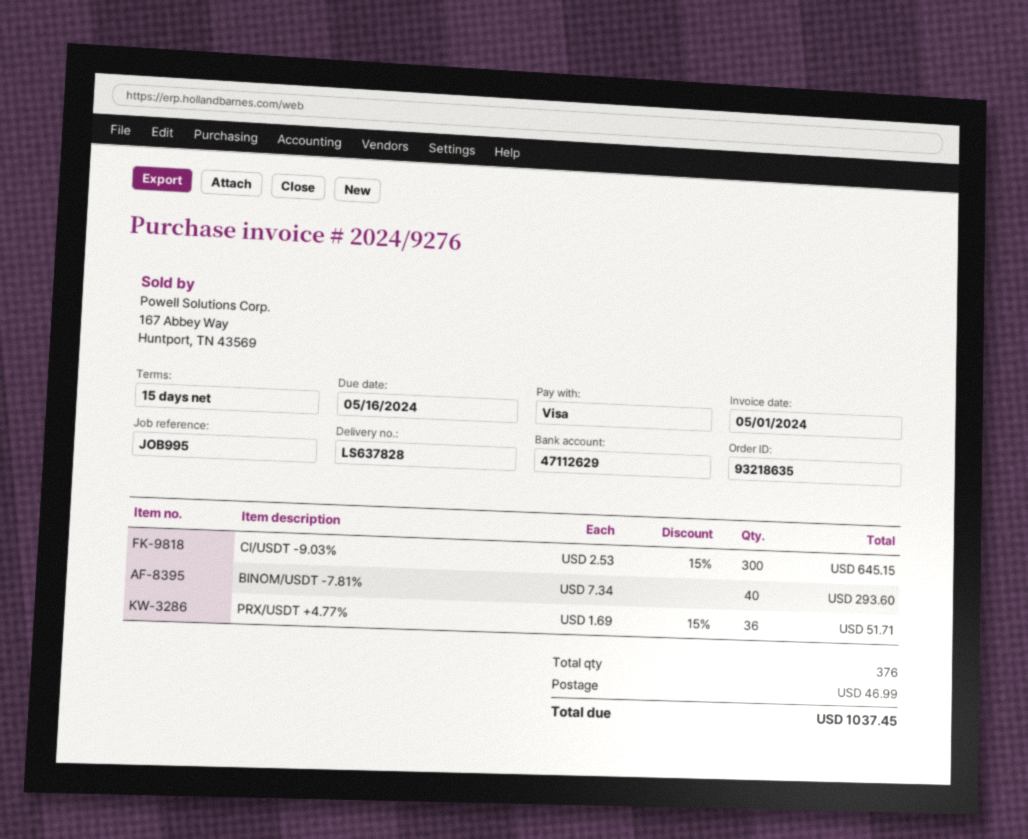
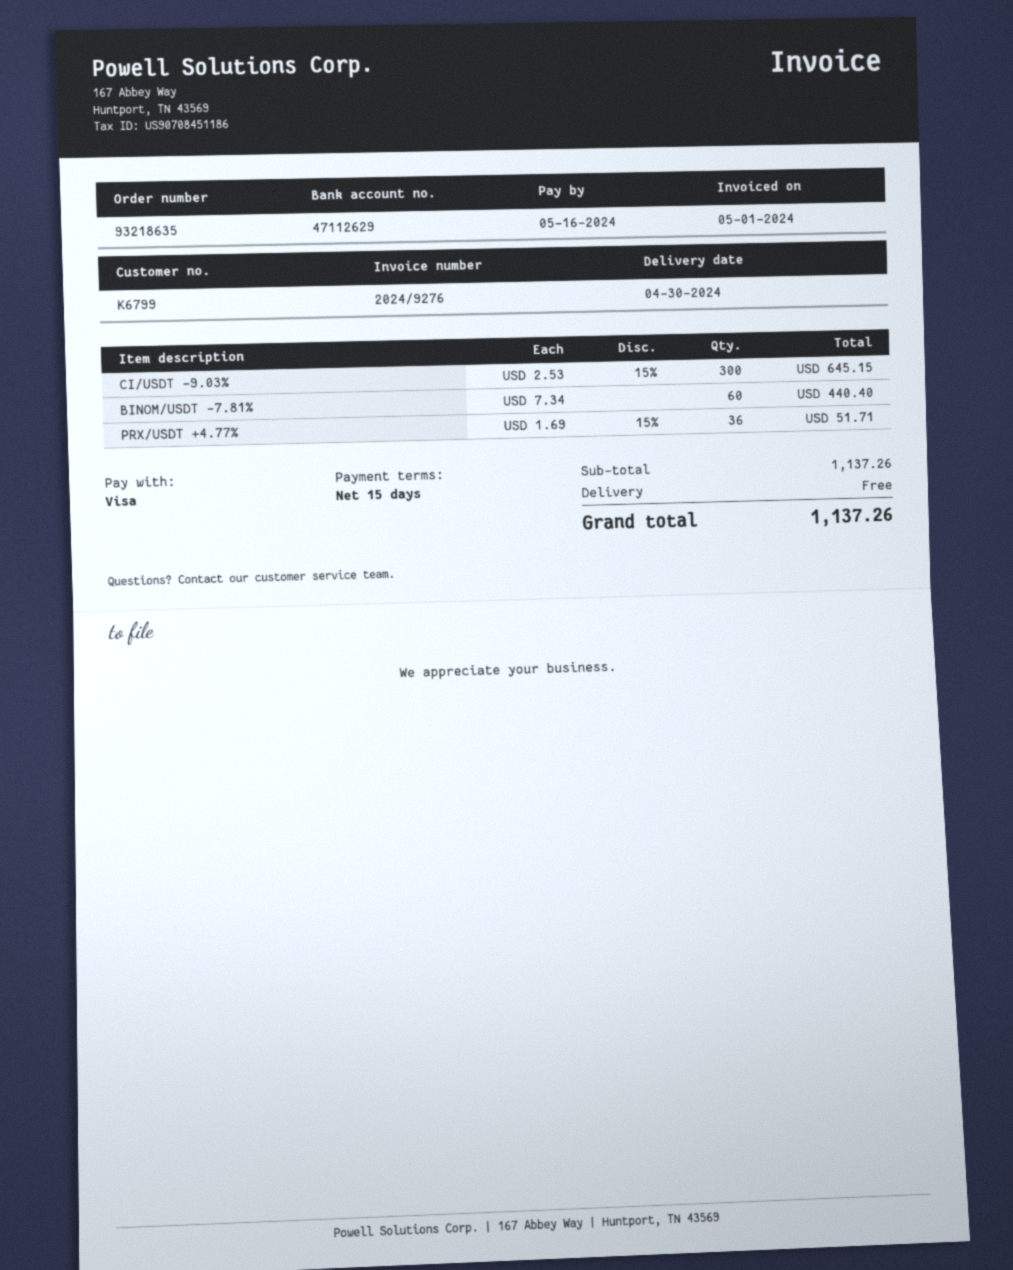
BINOM/USDT -7.81%: 40 x 7.34 = 293.60 -> 60 x 7.34 = 440.40
shipping: 46.99 -> 0.00
total: 1037.45 -> 1137.26

